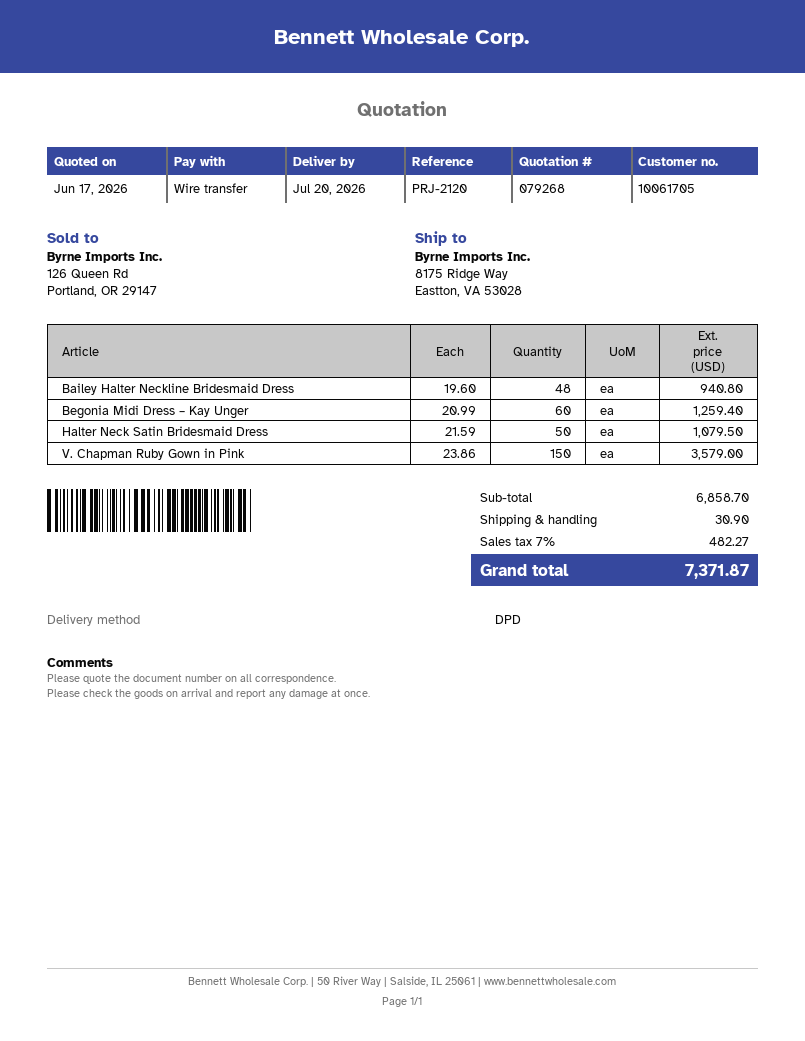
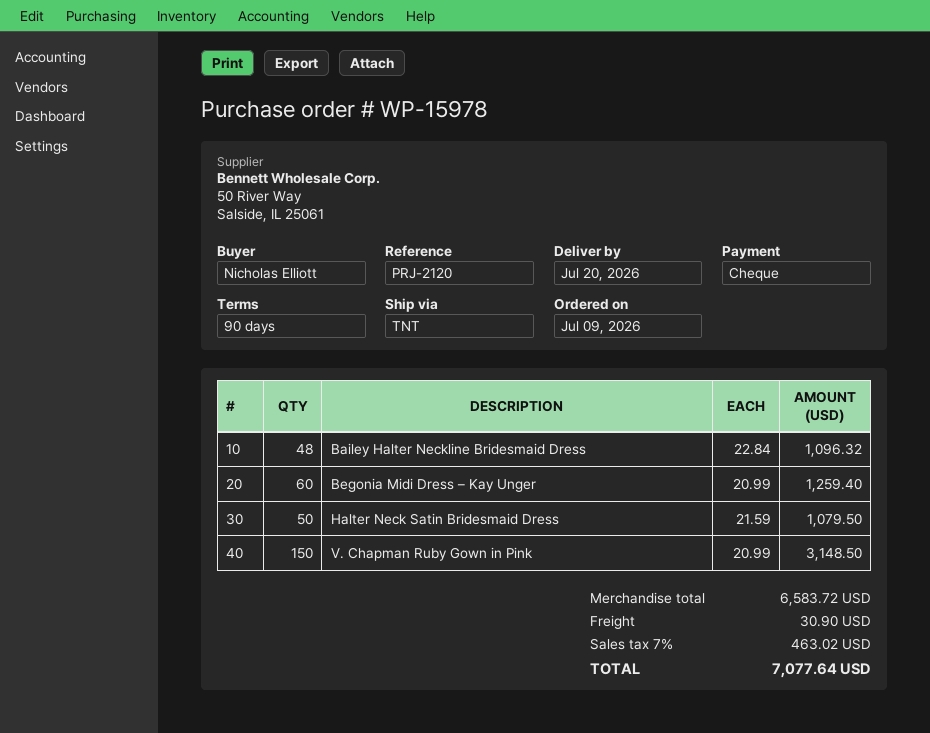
payment method: bank transfer -> cheque
shipping method: DPD -> TNT
Bailey Halter Neckline Bridesmaid Dress: 48 x 19.60 = 940.80 -> 48 x 22.84 = 1096.32
V. Chapman Ruby Gown in Pink: 150 x 23.86 = 3579.00 -> 150 x 20.99 = 3148.50
subtotal: 6858.70 -> 6583.72
tax: 7% = 482.27 -> 7% = 463.02
total: 7371.87 -> 7077.64

